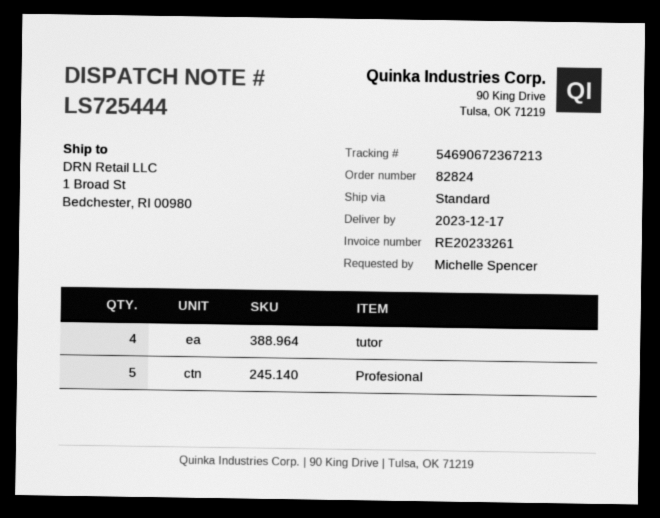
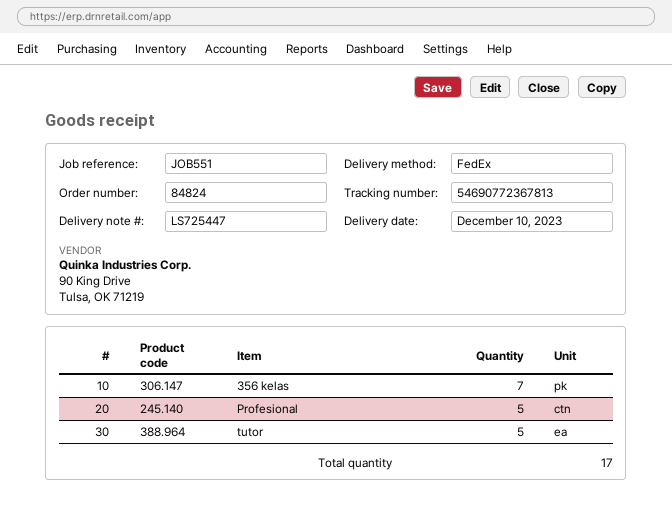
order number: 82824 -> 84824
delivery note number: LS725444 -> LS725447
delivery date: 2023-12-17 -> 2023-12-10
shipping method: standard -> FedEx
tracking number: 54690672367213 -> 54690772367813
tutor: 4 -> 5
356 kelas: none -> 7

